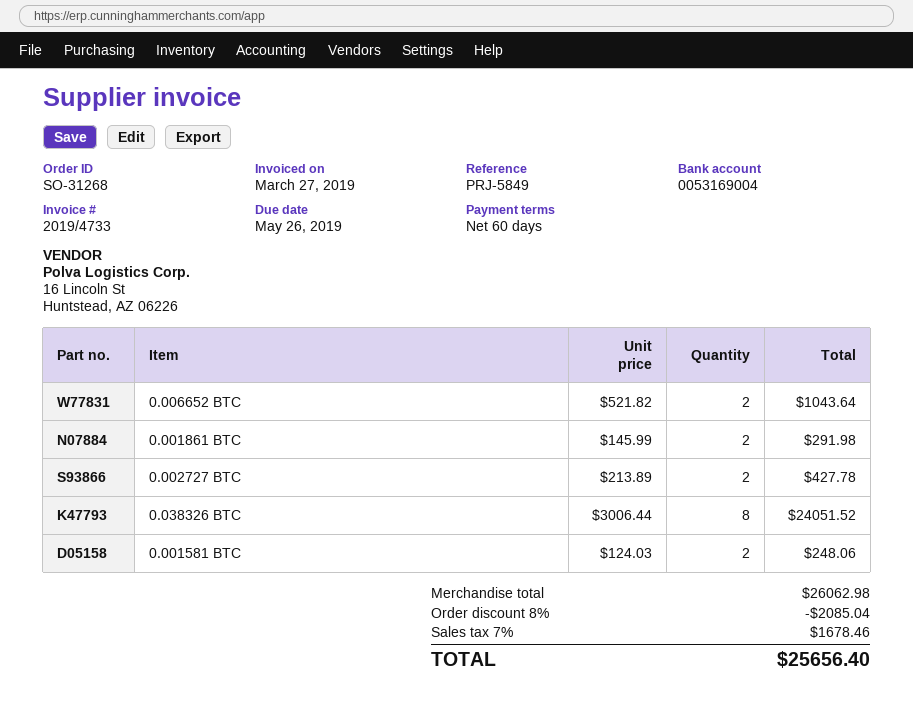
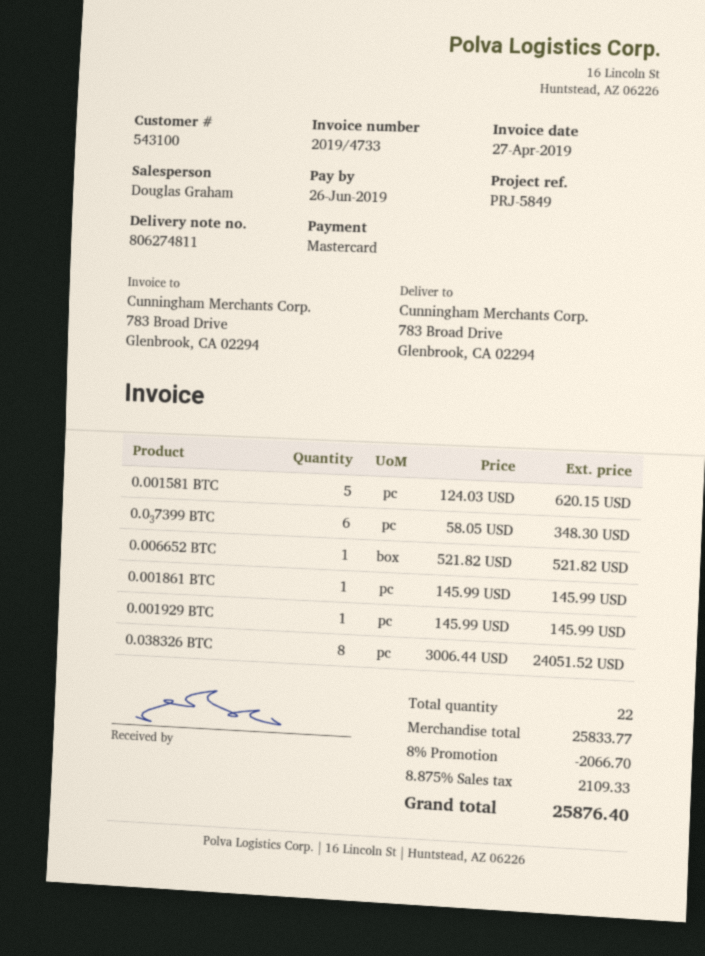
invoice date: 2019-03-27 -> 2019-04-27
due date: 2019-05-26 -> 2019-06-26
0.006652 BTC: 2 x 521.82 = 1043.64 -> 1 x 521.82 = 521.82
0.001861 BTC: 2 x 145.99 = 291.98 -> 1 x 145.99 = 145.99
0.002727 BTC: 2 x 213.89 = 427.78 -> none
0.001581 BTC: 2 x 124.03 = 248.06 -> 5 x 124.03 = 620.15
0.0₃7399 BTC: none -> 6 x 58.05 = 348.30
0.001929 BTC: none -> 1 x 145.99 = 145.99
subtotal: 26062.98 -> 25833.77
discount: 8% = 2085.04 -> 8% = 2066.70
tax: 7% = 1678.46 -> 8.875% = 2109.33
total: 25656.40 -> 25876.40

